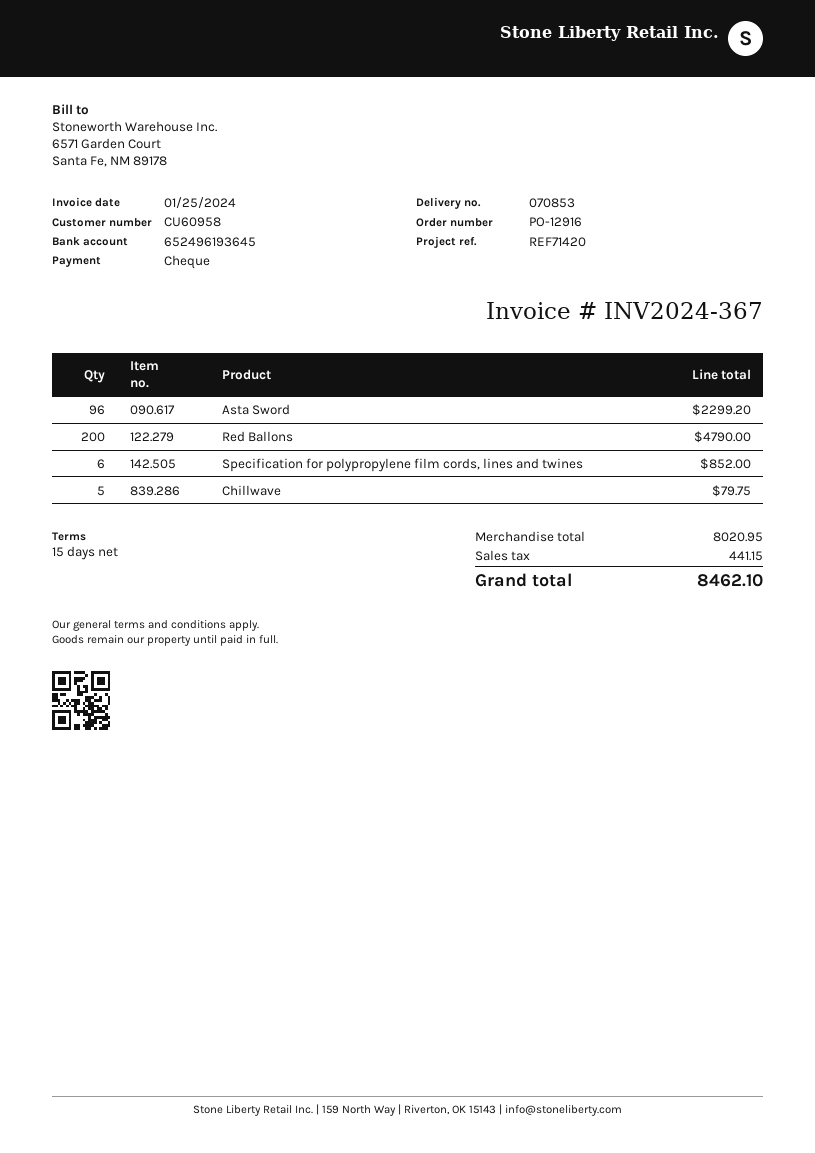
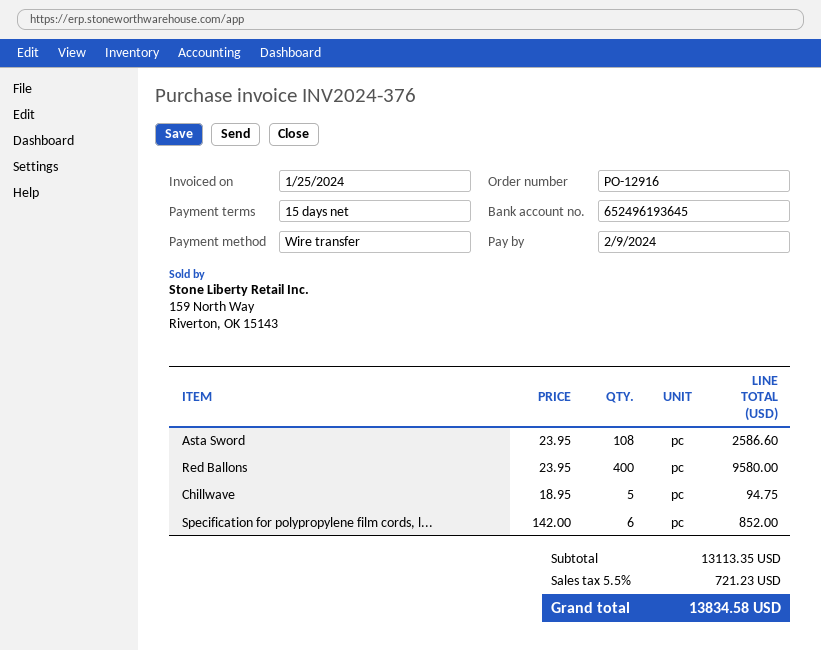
invoice number: INV2024-367 -> INV2024-376
payment method: cheque -> bank transfer
Asta Sword: 96 for 2299.20 -> 108 for 2586.60
Red Ballons: 200 for 4790.00 -> 400 for 9580.00
Chillwave: 5 for 79.75 -> 5 for 94.75
subtotal: 8020.95 -> 13113.35
tax: 441.15 -> 721.23
total: 8462.10 -> 13834.58

